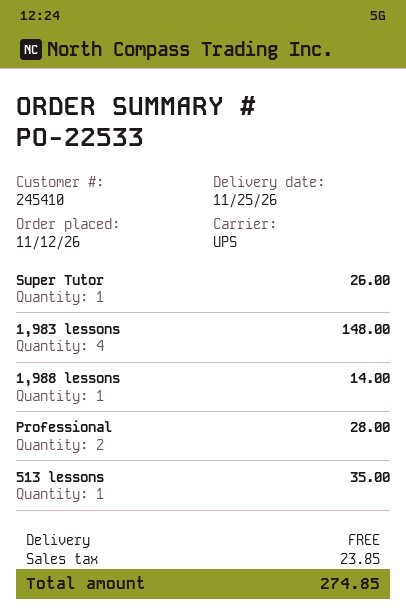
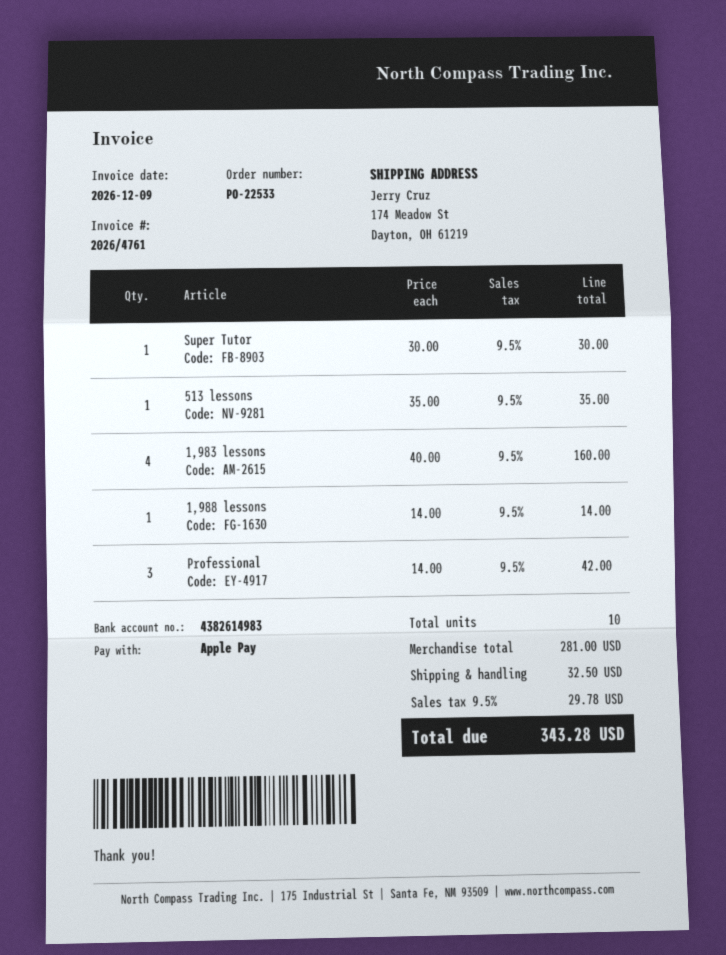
Super Tutor: 1 for 26.00 -> 1 for 30.00
1,983 lessons: 4 for 148.00 -> 4 for 160.00
Professional: 2 for 28.00 -> 3 for 42.00
shipping: 0.00 -> 32.50
tax: 23.85 -> 29.78
total: 274.85 -> 343.28

